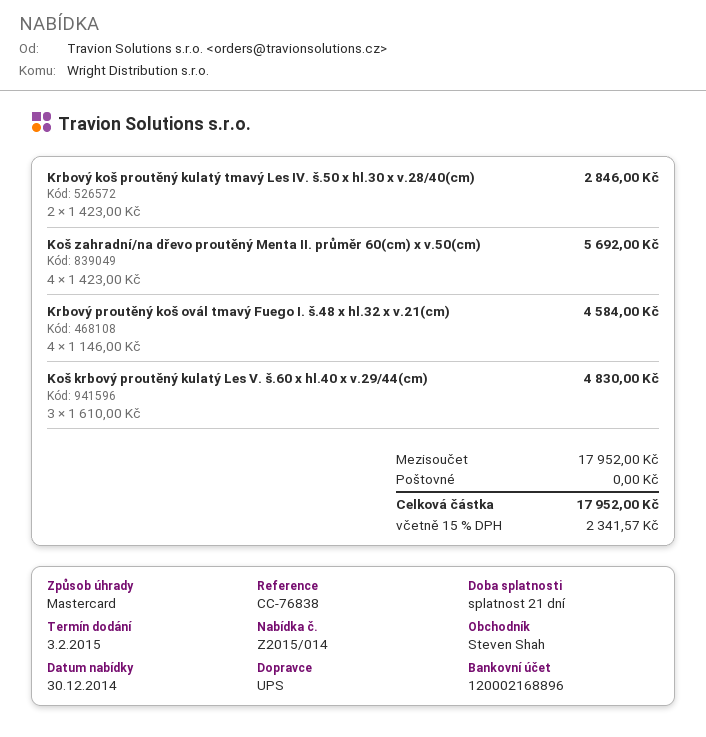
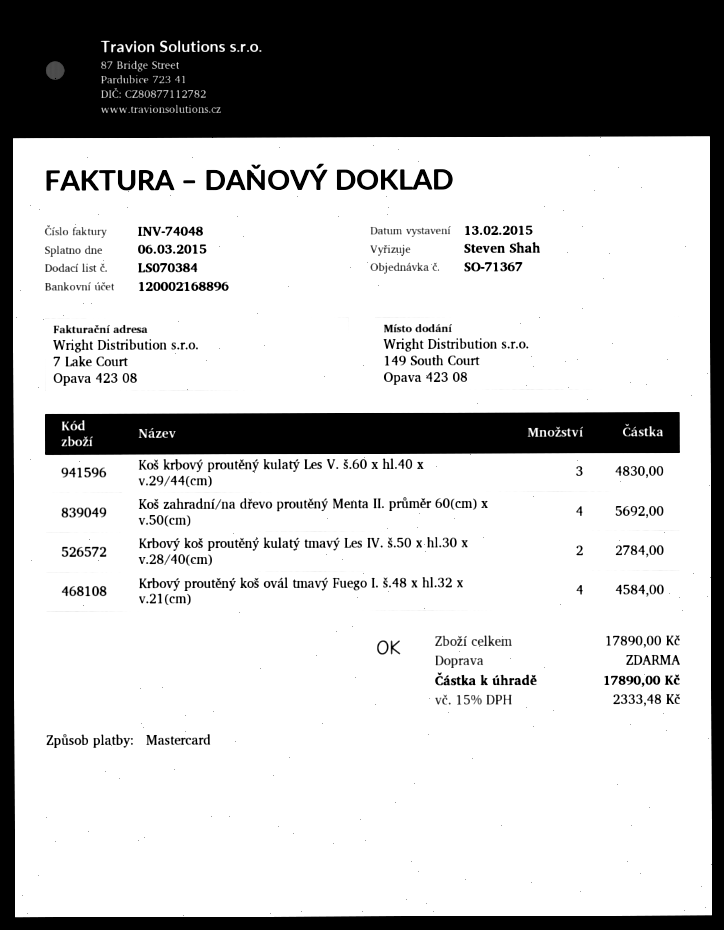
Krbový koš proutěný kulatý tmavý Les IV. š.50 x hl.30 x v.28/40(cm): 2 for 2846.00 -> 2 for 2784.00
subtotal: 17952.00 -> 17890.00
tax: 15% = 2341.57 -> 15% = 2333.48
total: 17952.00 -> 17890.00

